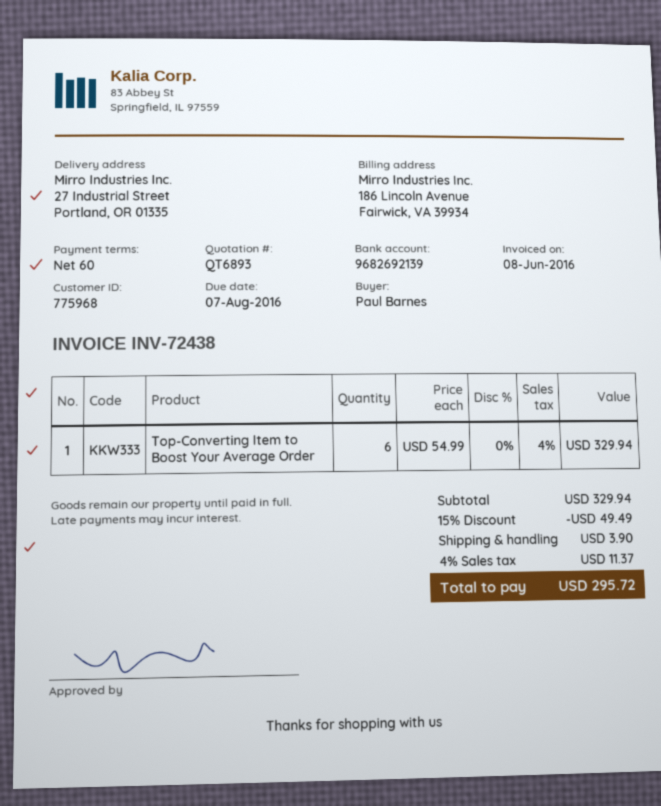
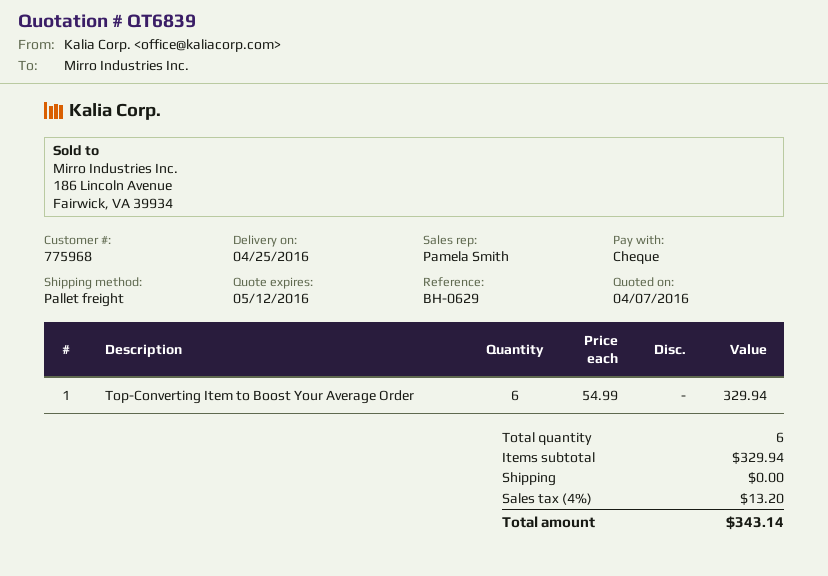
quote number: QT6893 -> QT6839
discount: 15% = 49.49 -> none
shipping: 3.90 -> 0.00
tax: 4% = 11.37 -> 4% = 13.20
total: 295.72 -> 343.14

